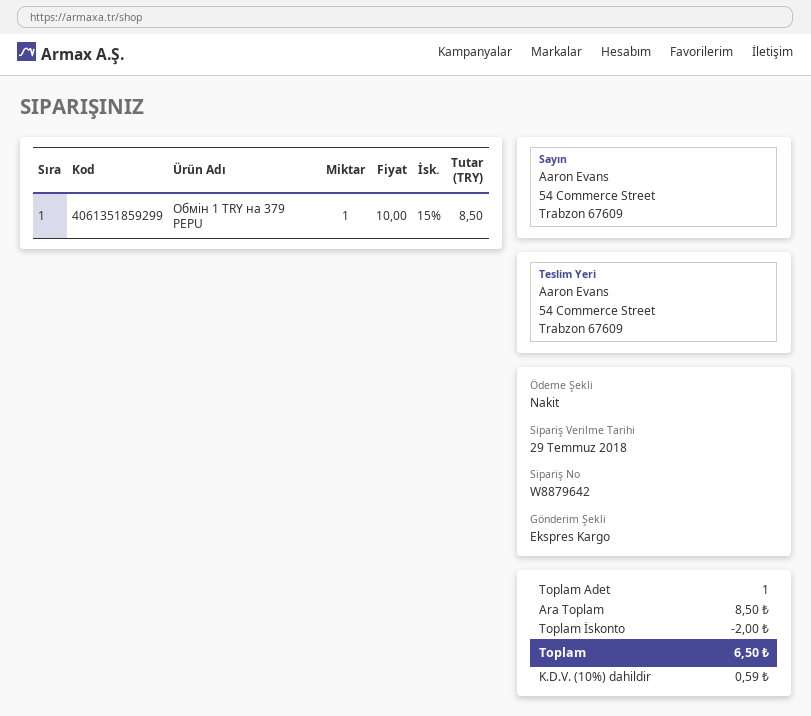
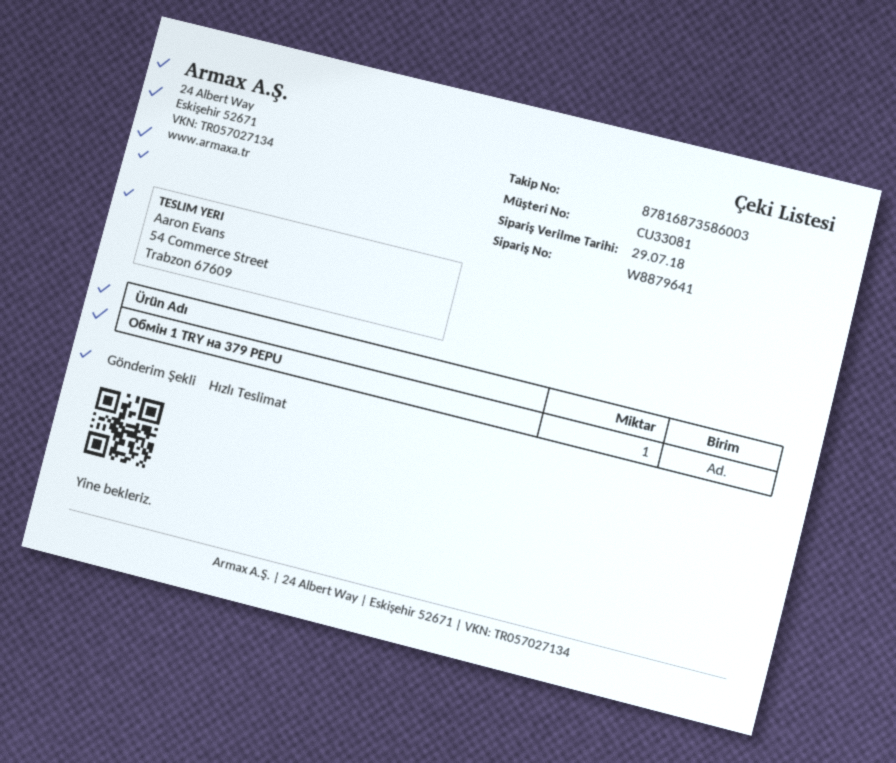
order number: W8879642 -> W8879641

